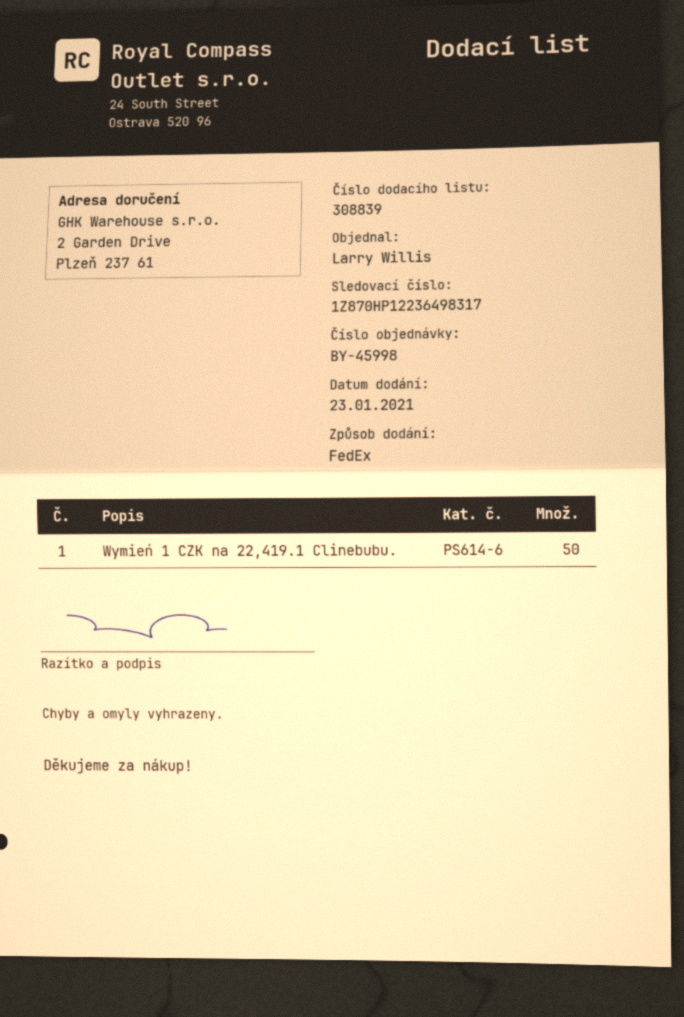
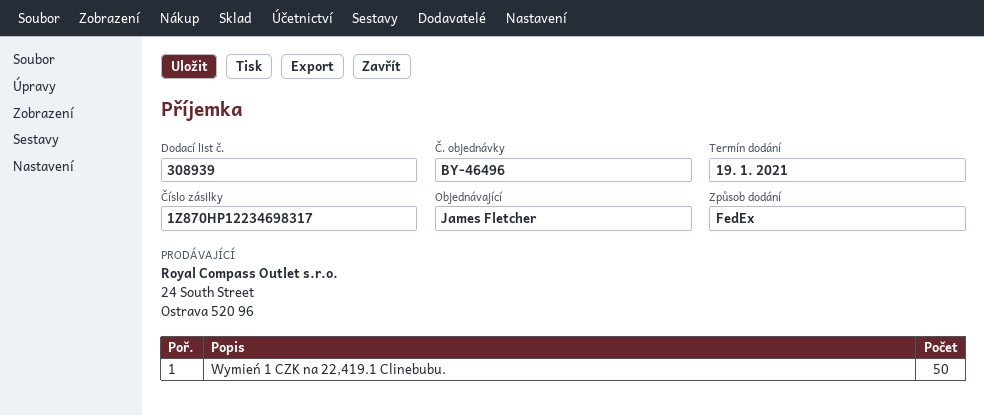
order number: BY-45998 -> BY-46496
delivery note number: 308839 -> 308939
delivery date: 2021-01-23 -> 2021-01-19
ordered by: Larry Willis -> James Fletcher
tracking number: 1Z870HP12236498317 -> 1Z870HP12234698317

